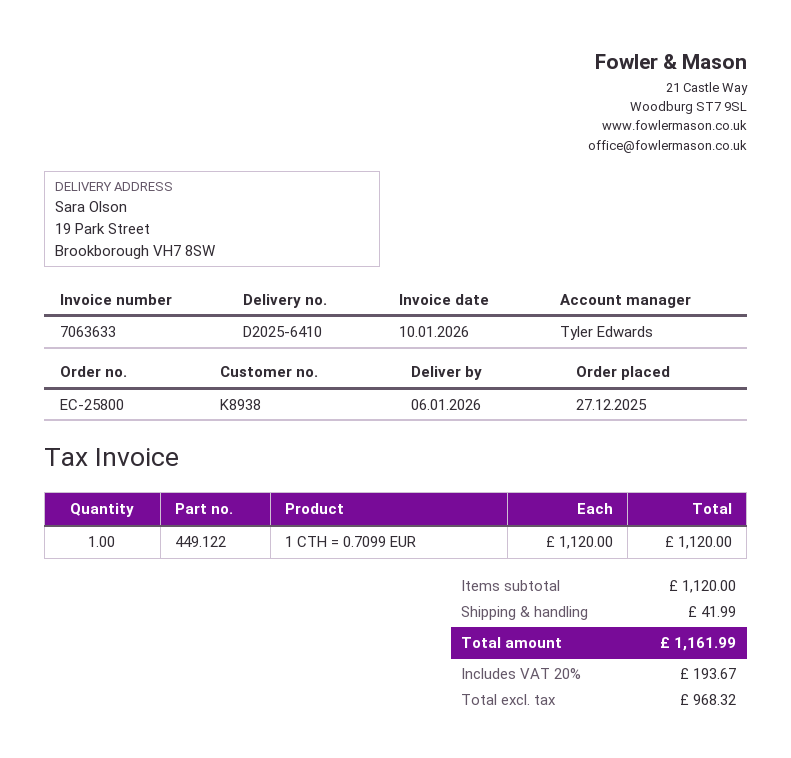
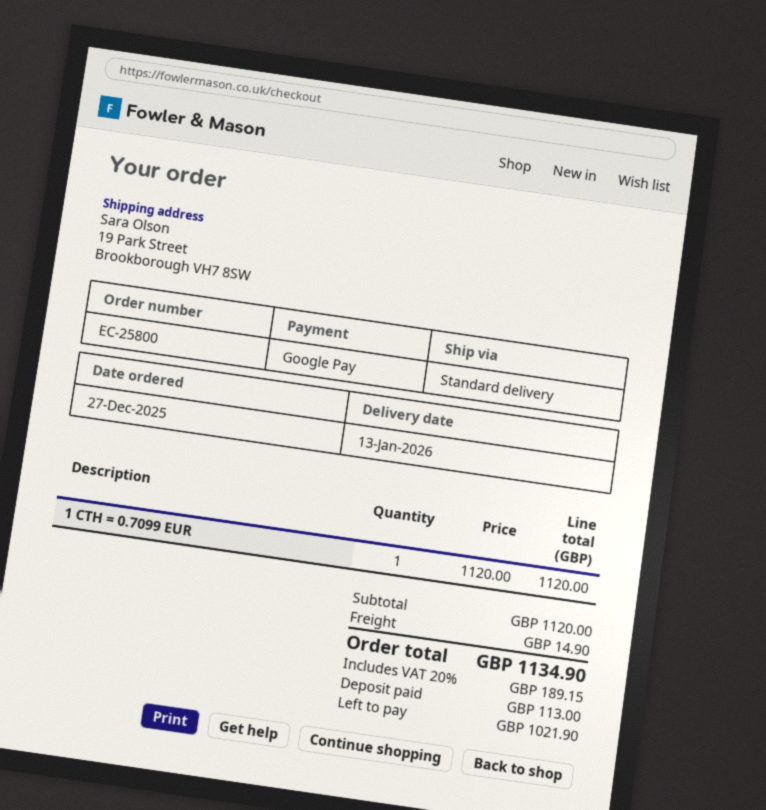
delivery date: 2026-01-06 -> 2026-01-13
shipping: 41.99 -> 14.90
tax: 20% = 193.67 -> 20% = 189.15
total: 1161.99 -> 1134.90

